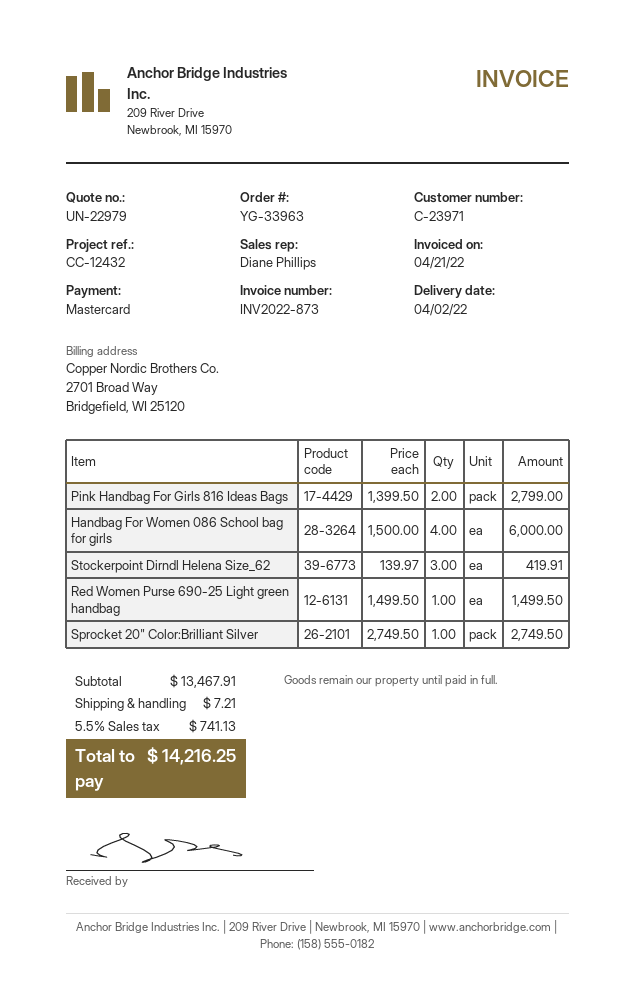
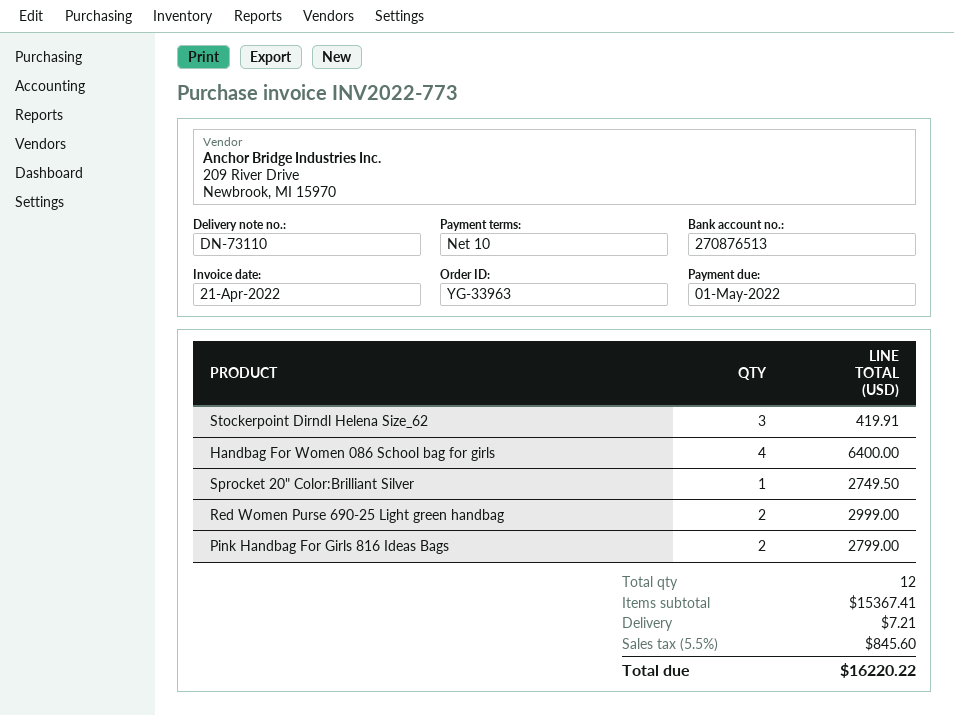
invoice number: INV2022-873 -> INV2022-773
Handbag For Women 086 School bag for girls: 4 for 6000.00 -> 4 for 6400.00
Red Women Purse 690-25 Light green handbag: 1 for 1499.50 -> 2 for 2999.00
subtotal: 13467.91 -> 15367.41
tax: 5.5% = 741.13 -> 5.5% = 845.60
total: 14216.25 -> 16220.22

